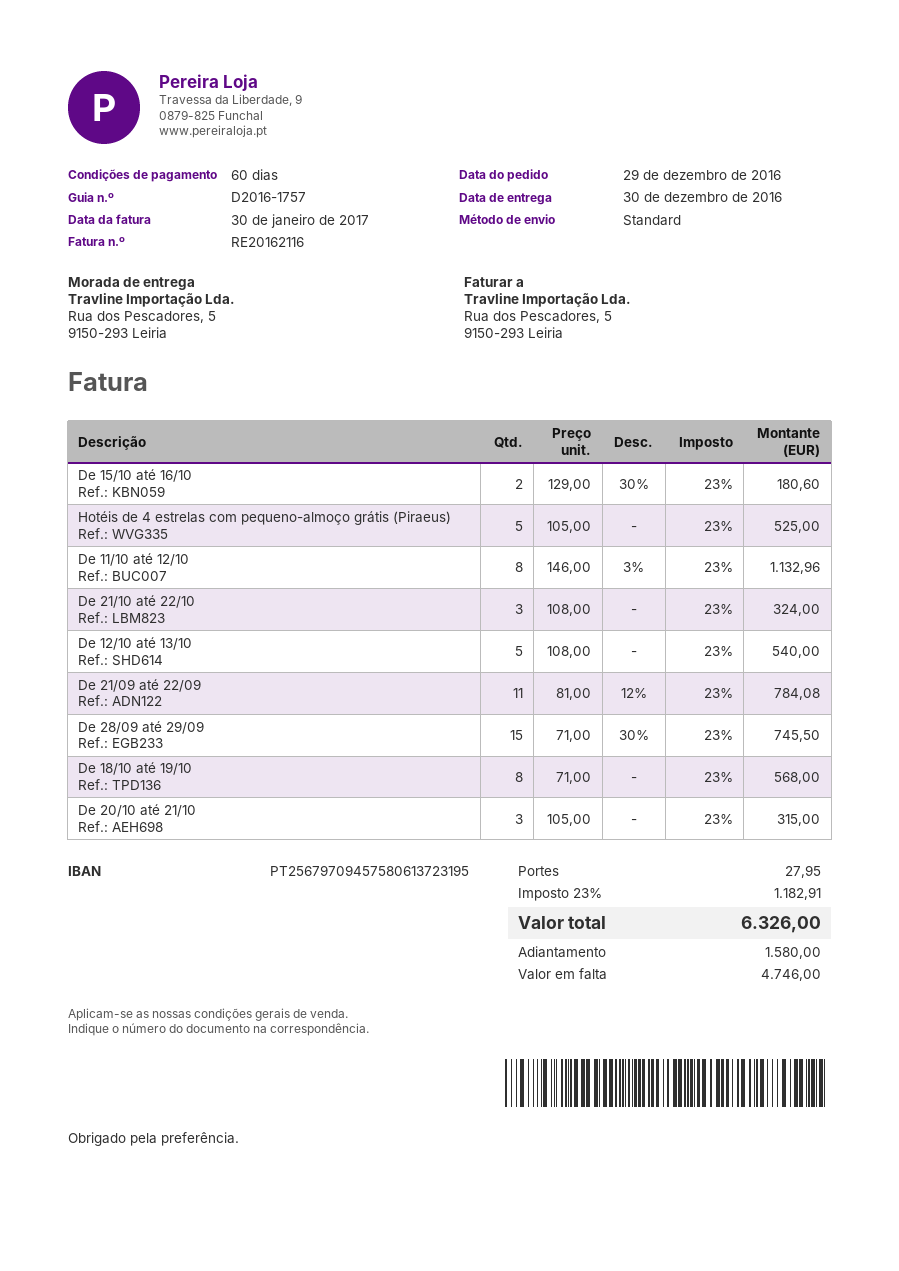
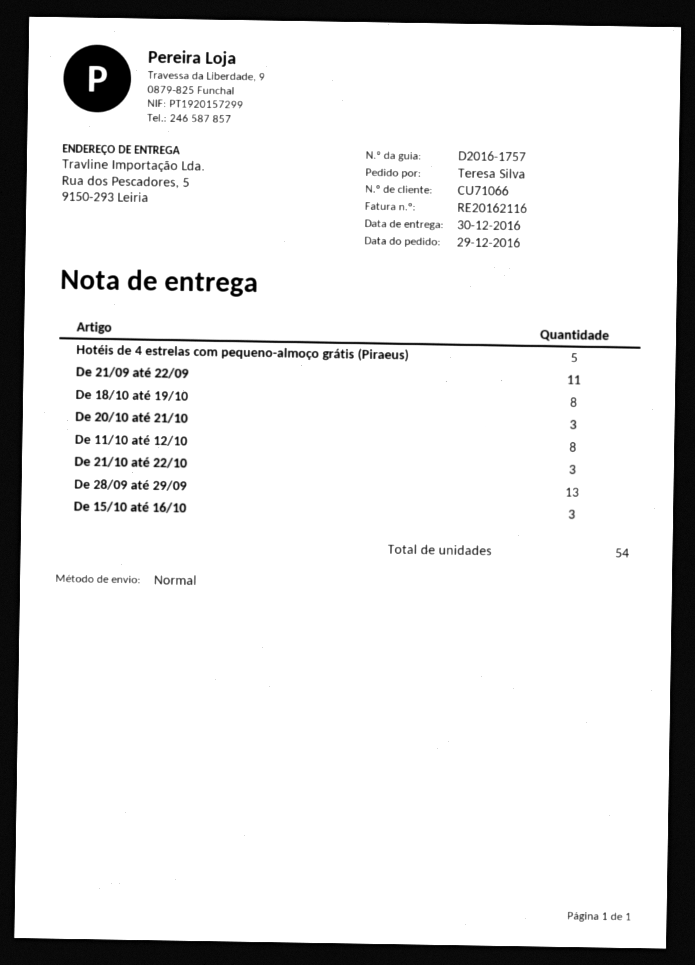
De 15/10 até 16/10: 2 -> 3
De 12/10 até 13/10: 5 -> none
De 28/09 até 29/09: 15 -> 13

